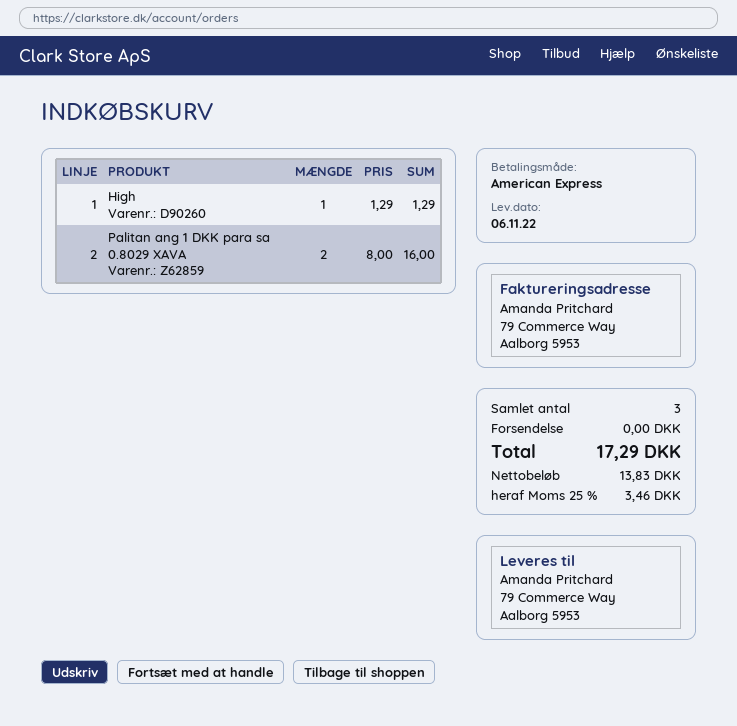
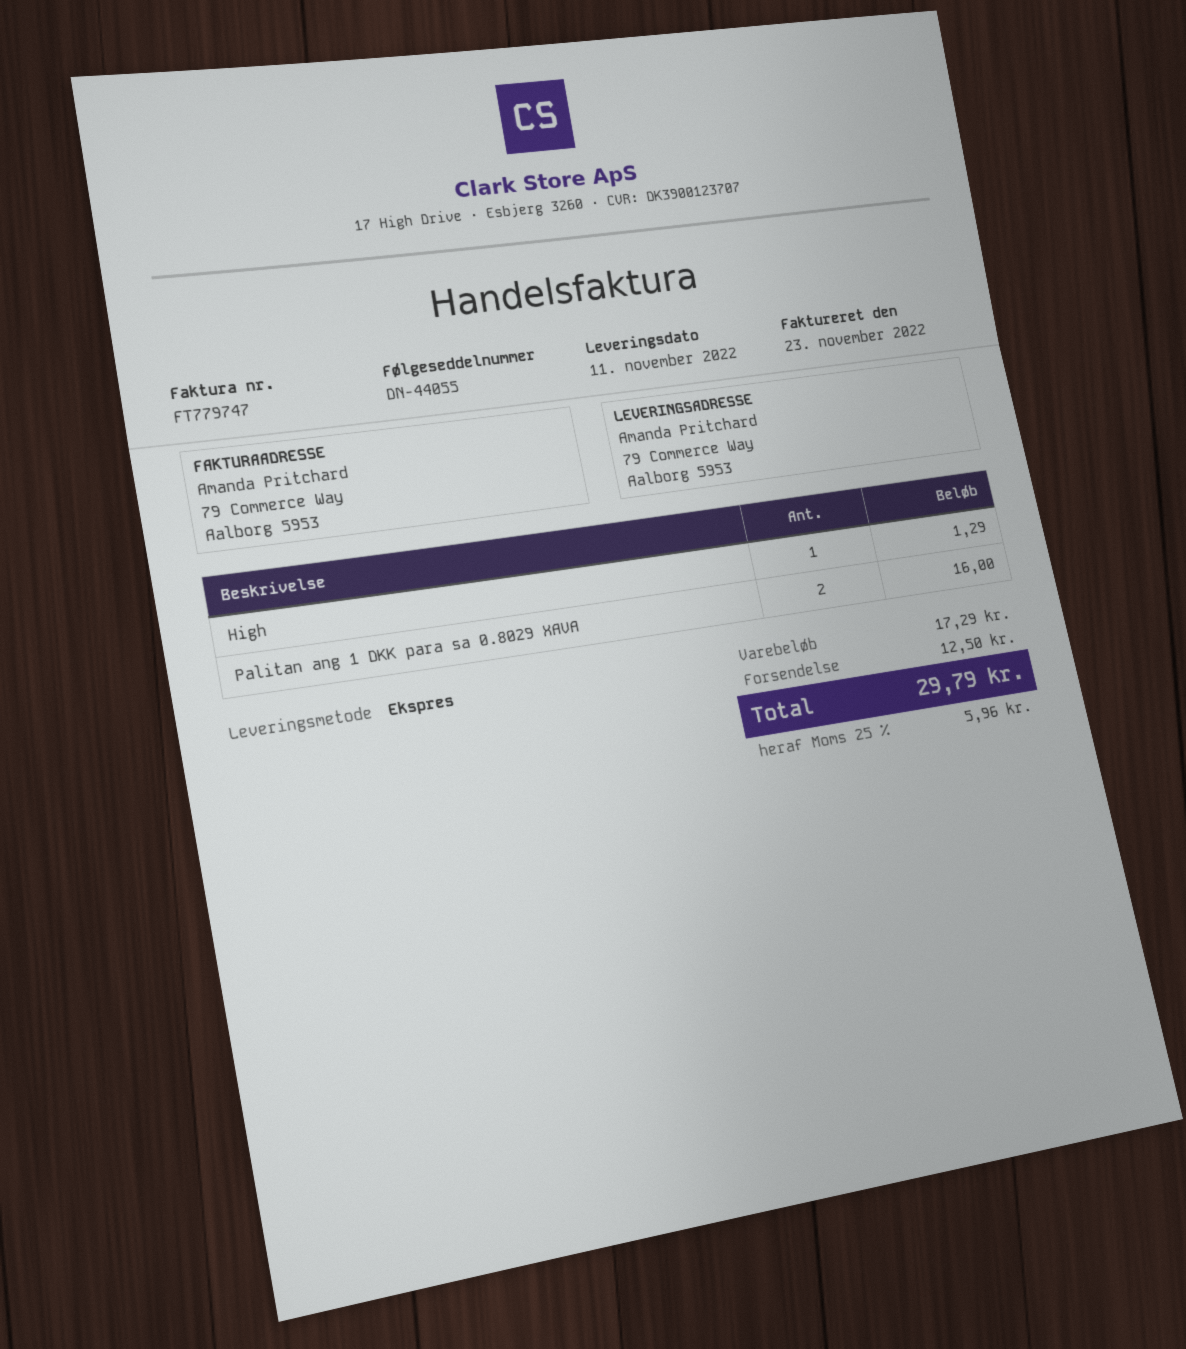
delivery date: 2022-11-06 -> 2022-11-11
shipping: 0.00 -> 12.50
tax: 25% = 3.46 -> 25% = 5.96
total: 17.29 -> 29.79

